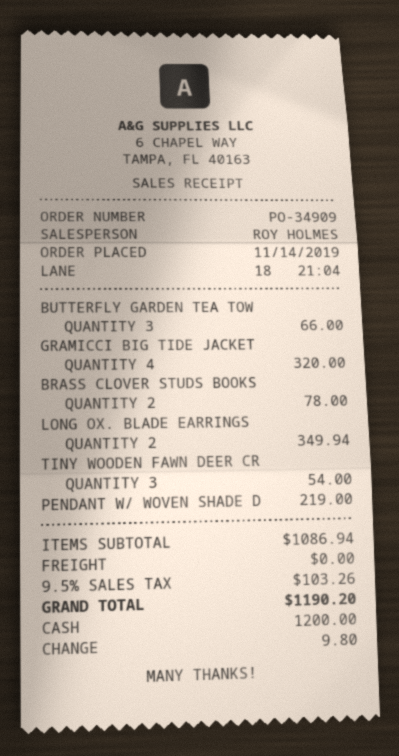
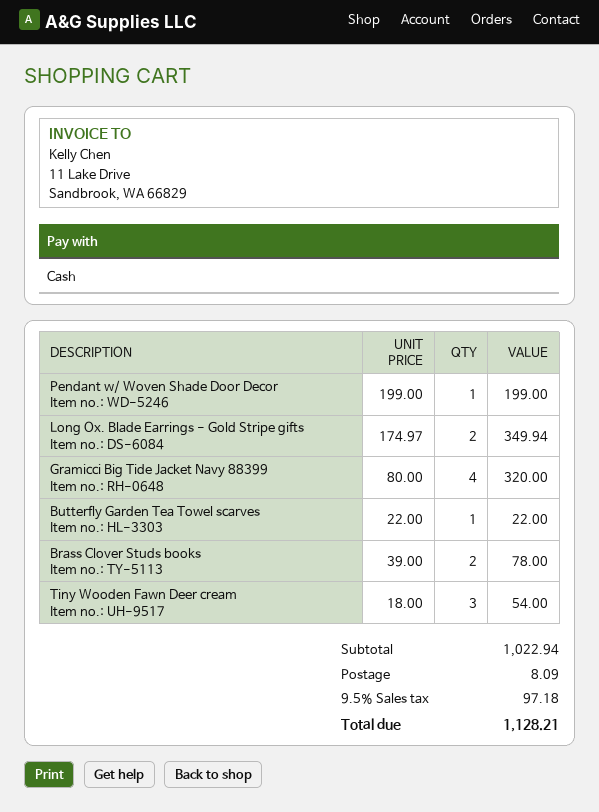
BUTTERFLY GARDEN TEA TOW: 3 for 66.00 -> 1 for 22.00
PENDANT W/ WOVEN SHADE D: 1 for 219.00 -> 1 for 199.00
subtotal: 1086.94 -> 1022.94
shipping: 0.00 -> 8.09
tax: 9.5% = 103.26 -> 9.5% = 97.18
total: 1190.20 -> 1128.21

